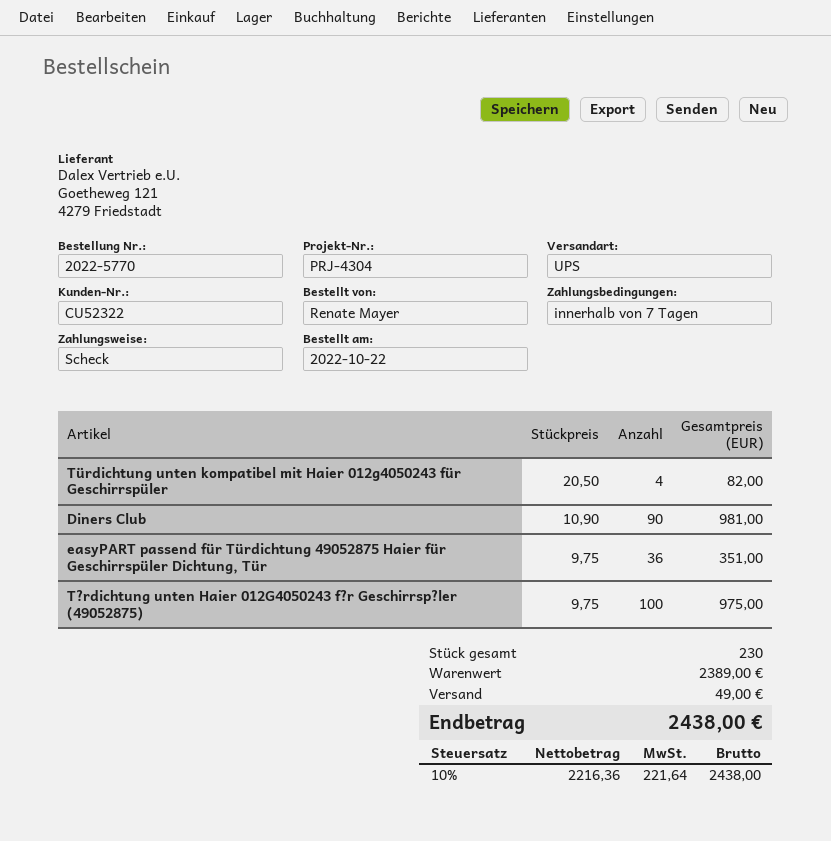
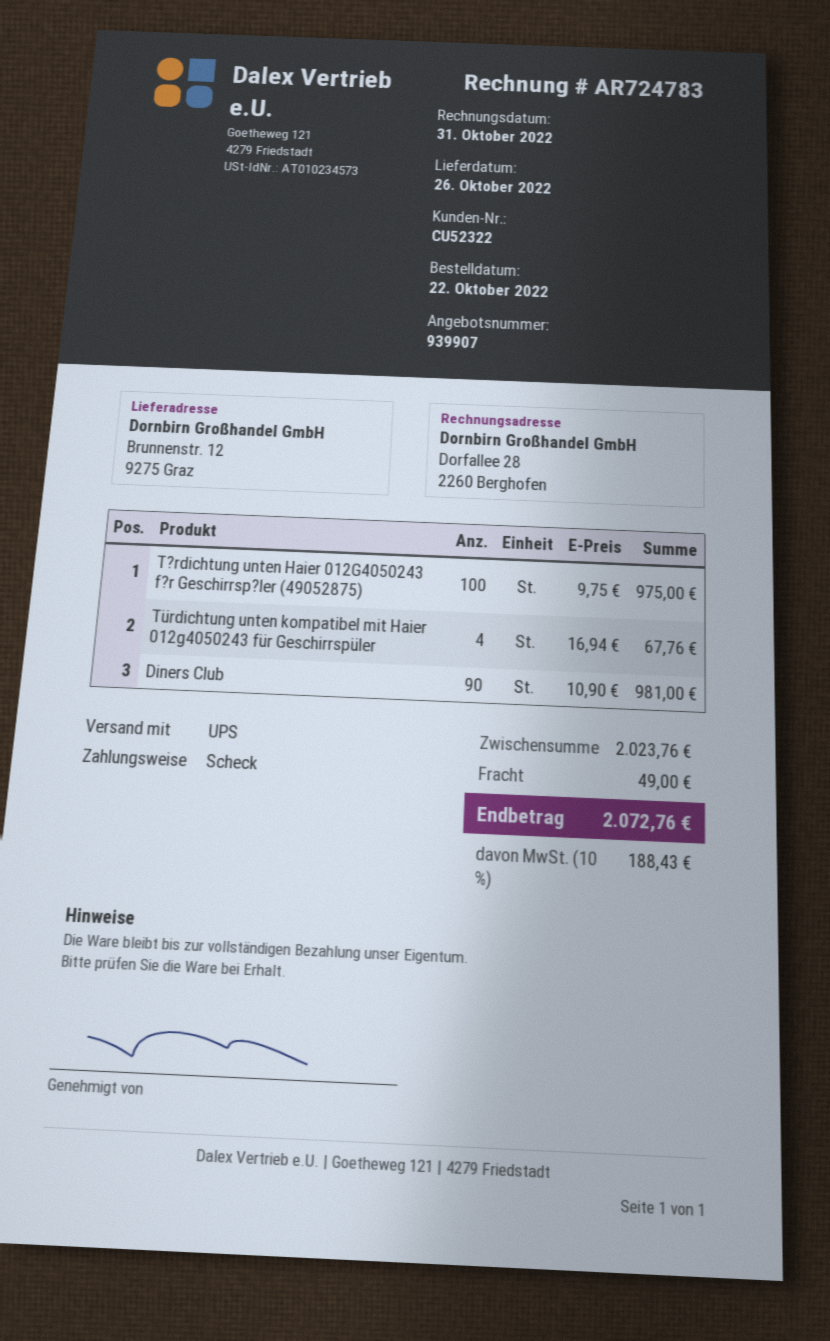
Türdichtung unten kompatibel mit Haier 012g4050243 für Geschirrspüler: 4 x 20.50 = 82.00 -> 4 x 16.94 = 67.76
easyPART passend für Türdichtung 49052875 Haier für Geschirrspüler Dichtung, Tür: 36 x 9.75 = 351.00 -> none
subtotal: 2389.00 -> 2023.76
tax: 10% = 221.64 -> 10% = 188.43
total: 2438.00 -> 2072.76

